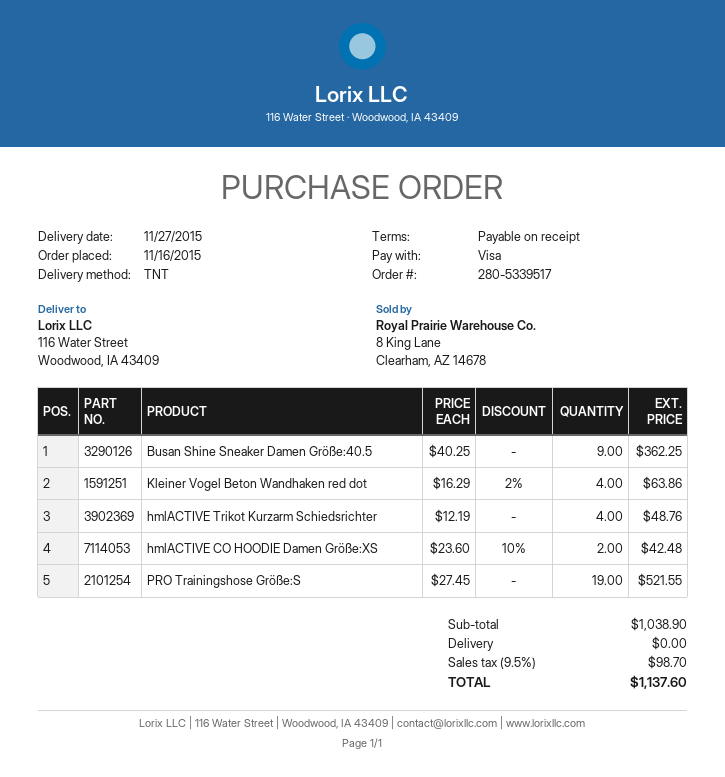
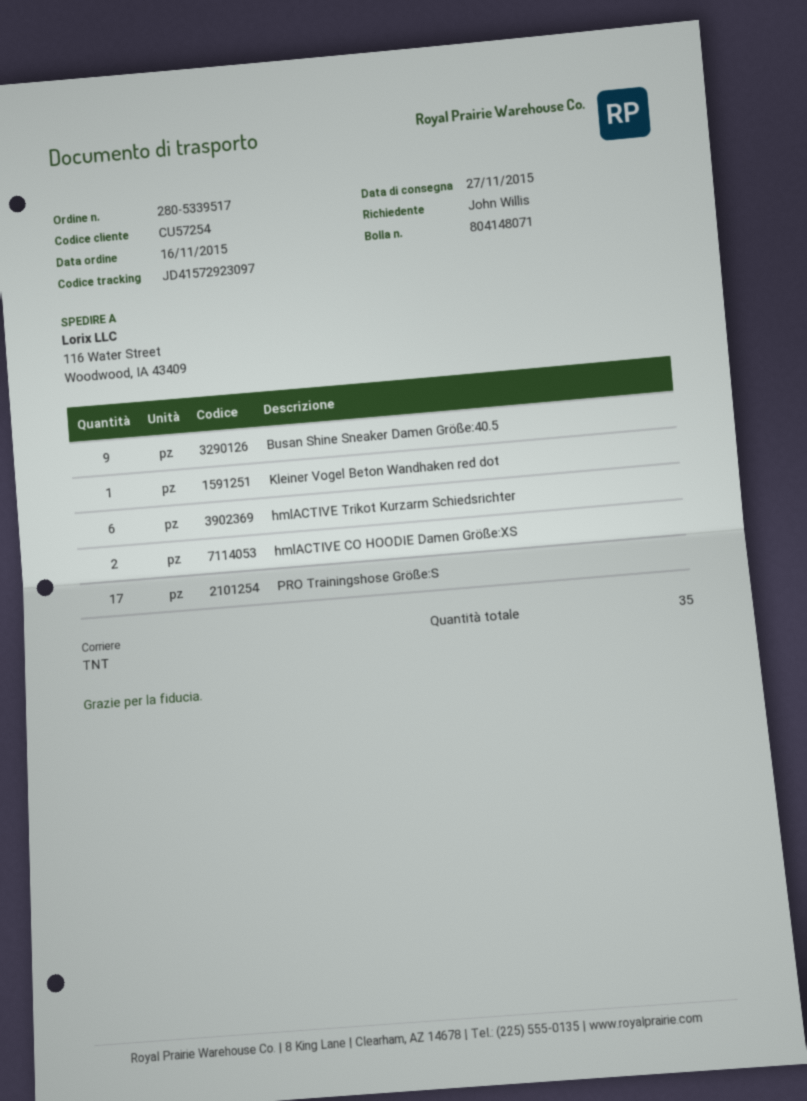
Kleiner Vogel Beton Wandhaken red dot: 4 -> 1
hmlACTIVE Trikot Kurzarm Schiedsrichter: 4 -> 6
PRO Trainingshose Größe:S: 19 -> 17

